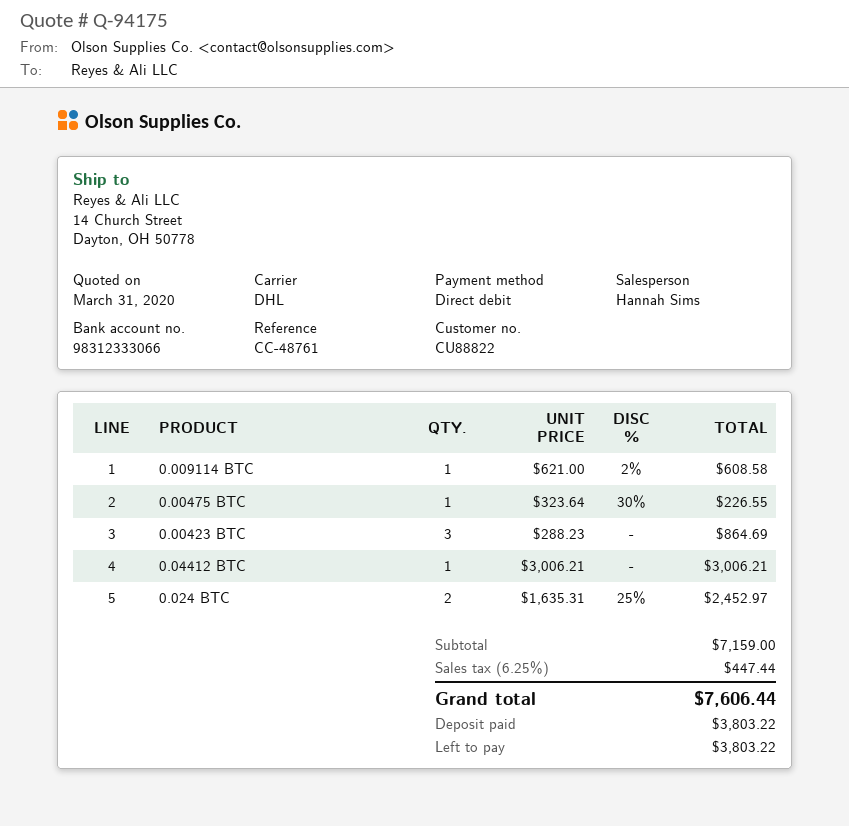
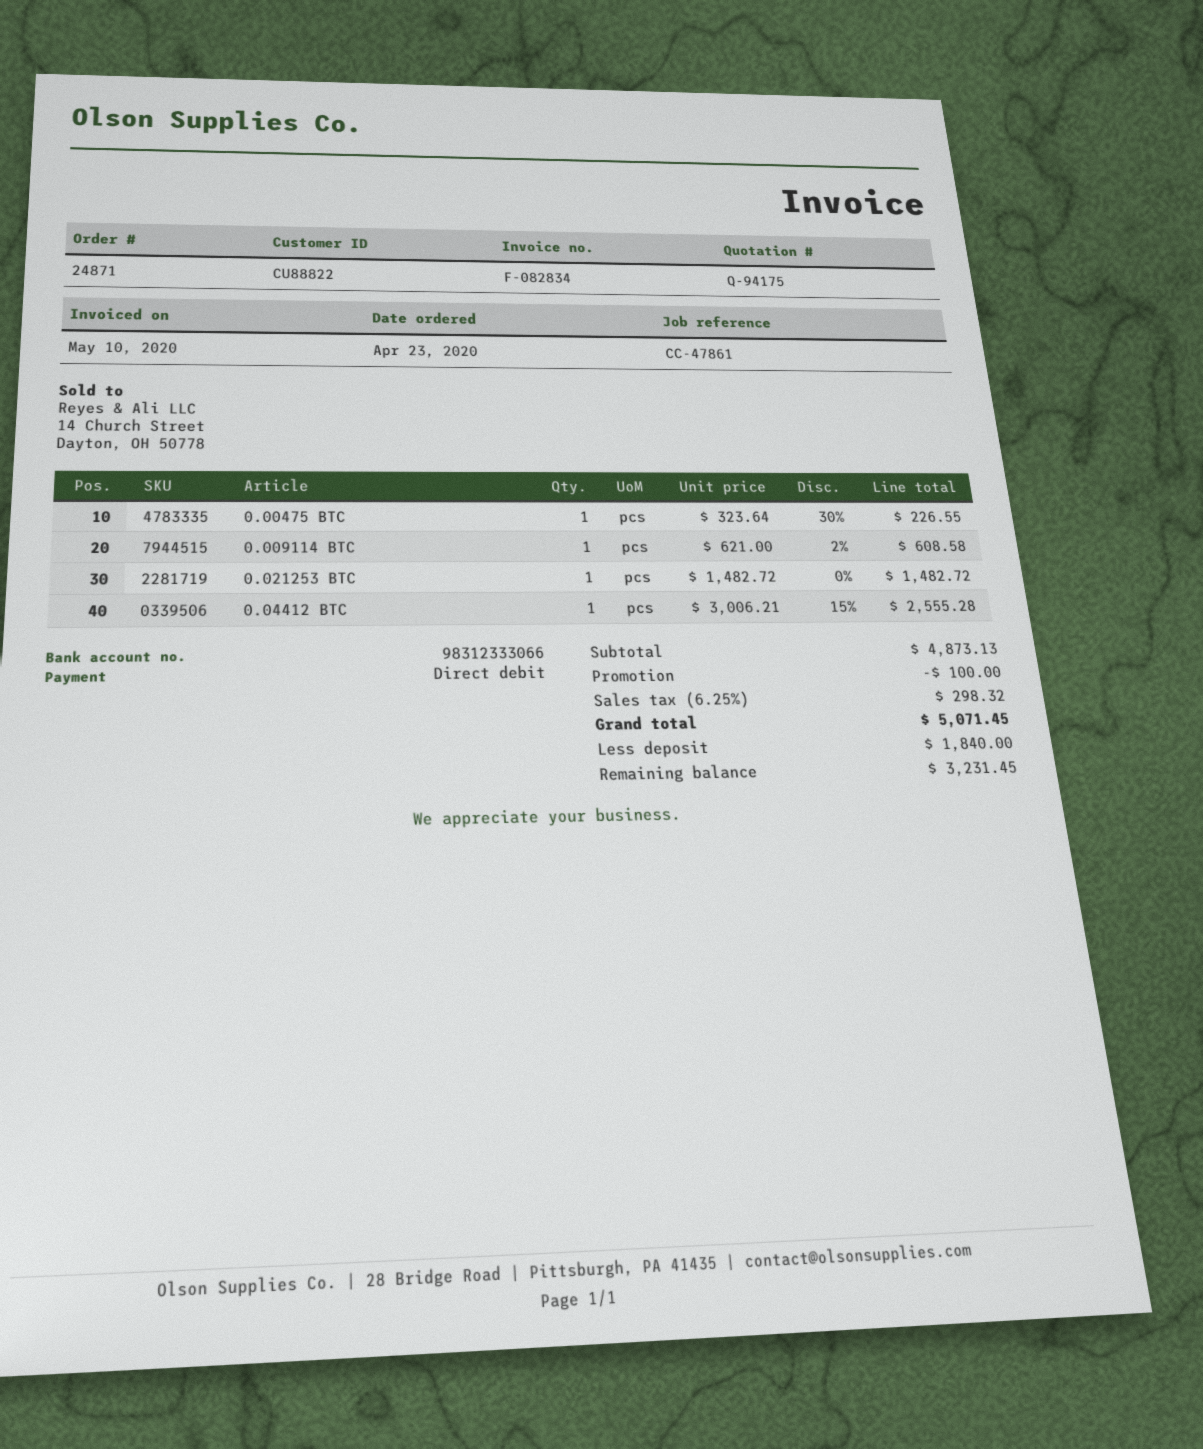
reference: CC-48761 -> CC-47861
0.00423 BTC: 3 x 288.23 = 864.69 -> none
0.04412 BTC: 1 x 3006.21 = 3006.21 -> 1 x 3006.21 - 15% = 2555.28
0.024 BTC: 2 x 1635.31 - 25% = 2452.97 -> none
0.021253 BTC: none -> 1 x 1482.72 = 1482.72
subtotal: 7159.00 -> 4873.13
discount: none -> 100.00
tax: 6.25% = 447.44 -> 6.25% = 298.32
total: 7606.44 -> 5071.45
deposit: 3803.22 -> 1840.00
balance: 3803.22 -> 3231.45

